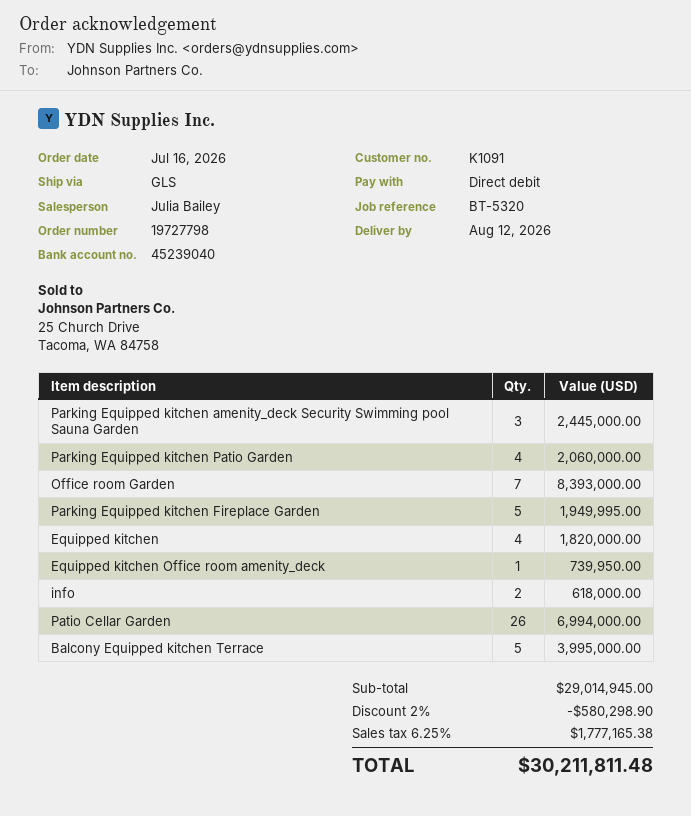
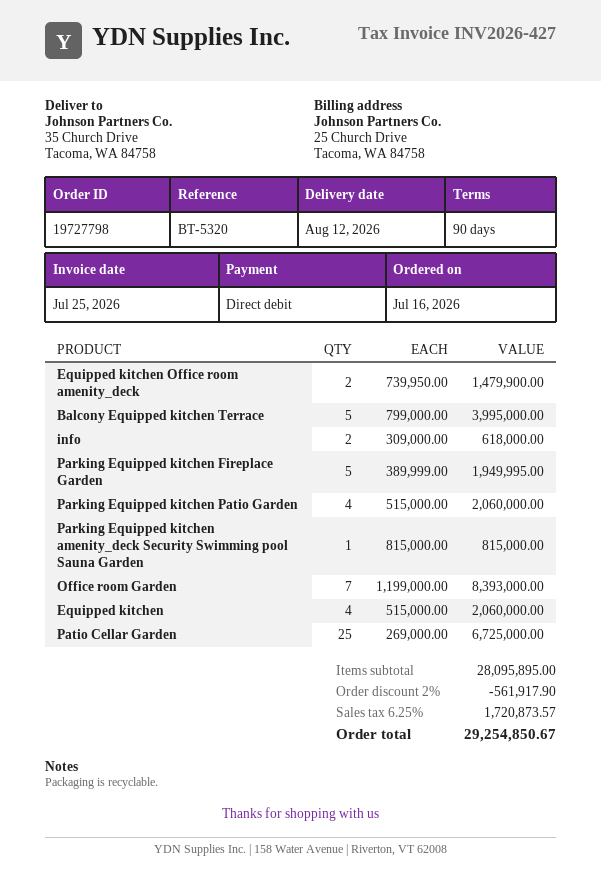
Parking Equipped kitchen amenity_deck Security Swimming pool Sauna Garden: 3 for 2445000.00 -> 1 for 815000.00
Equipped kitchen: 4 for 1820000.00 -> 4 for 2060000.00
Equipped kitchen Office room amenity_deck: 1 for 739950.00 -> 2 for 1479900.00
Patio Cellar Garden: 26 for 6994000.00 -> 25 for 6725000.00
subtotal: 29014945.00 -> 28095895.00
discount: 2% = 580298.90 -> 2% = 561917.90
tax: 6.25% = 1777165.38 -> 6.25% = 1720873.57
total: 30211811.48 -> 29254850.67

